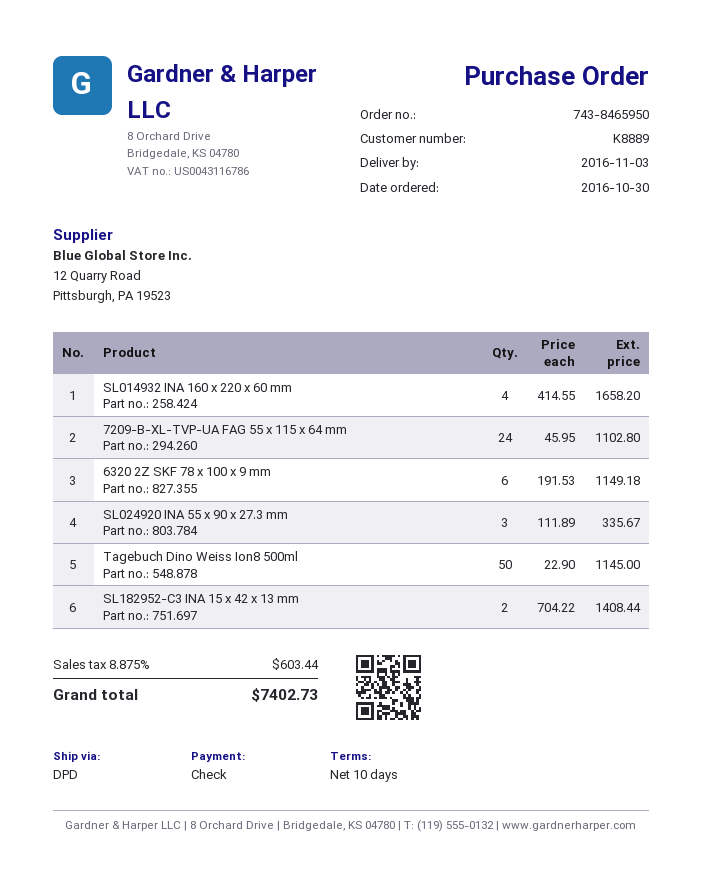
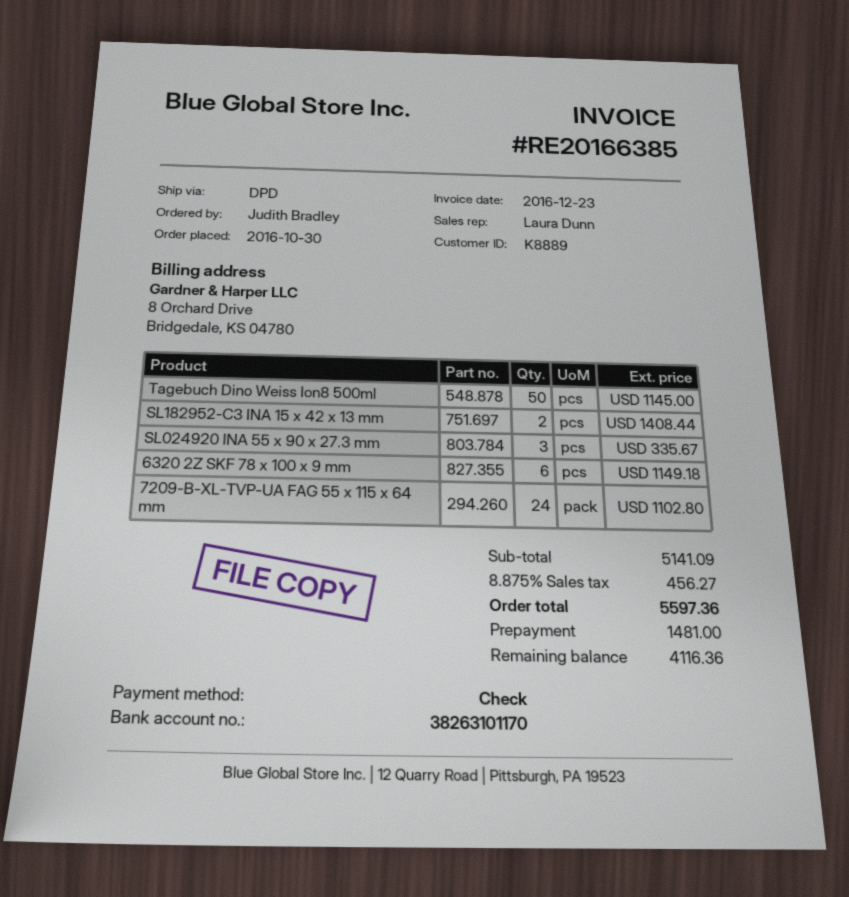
SL014932 INA 160 x 220 x 60 mm: 4 for 1658.20 -> none
tax: 8.875% = 603.44 -> 8.875% = 456.27
total: 7402.73 -> 5597.36

